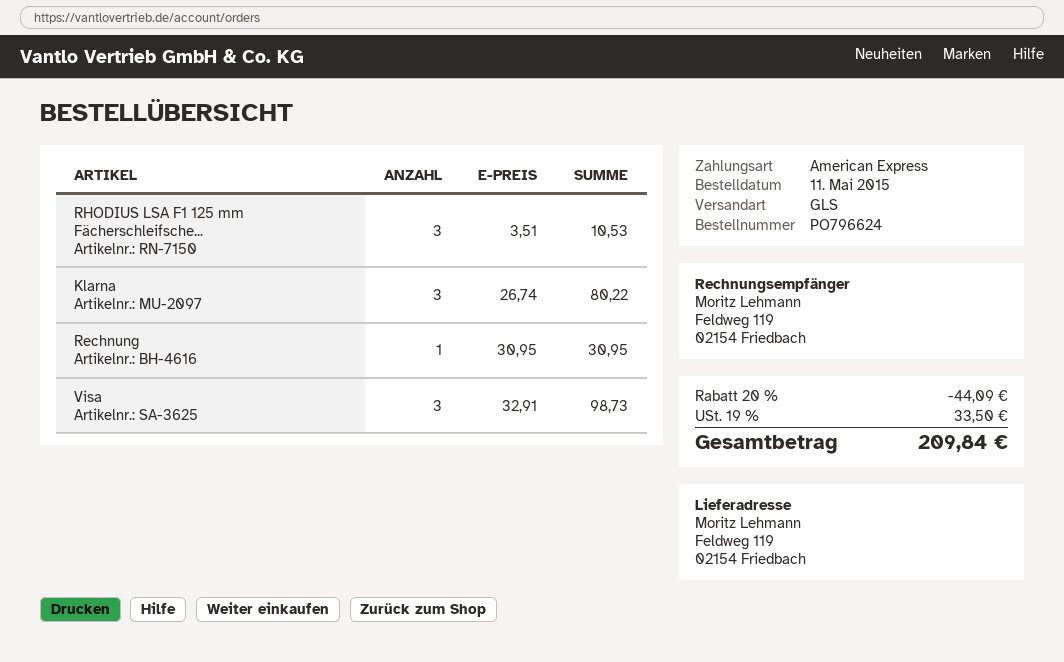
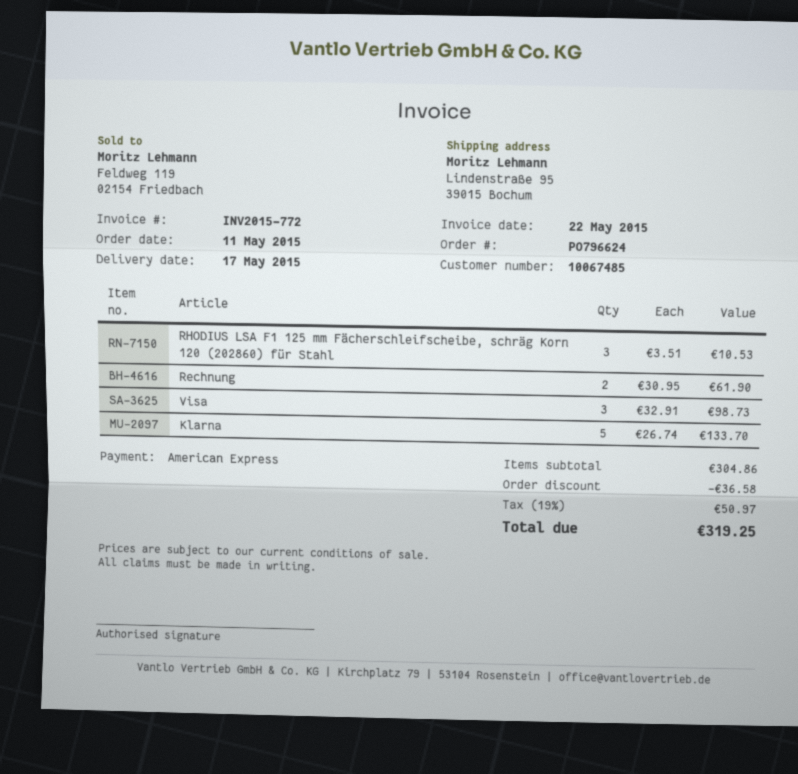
ship to: Feldweg 119, 02154 Friedbach -> Lindenstraße 95, 39015 Bochum
Klarna: 3 x 26.74 = 80.22 -> 5 x 26.74 = 133.70
Rechnung: 1 x 30.95 = 30.95 -> 2 x 30.95 = 61.90
discount: 44.09 -> 36.58
tax: 19% = 33.50 -> 19% = 50.97
total: 209.84 -> 319.25

